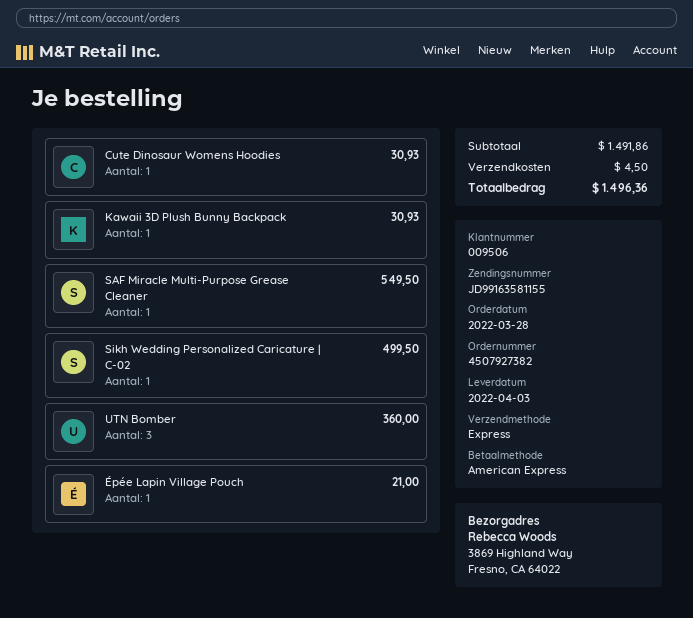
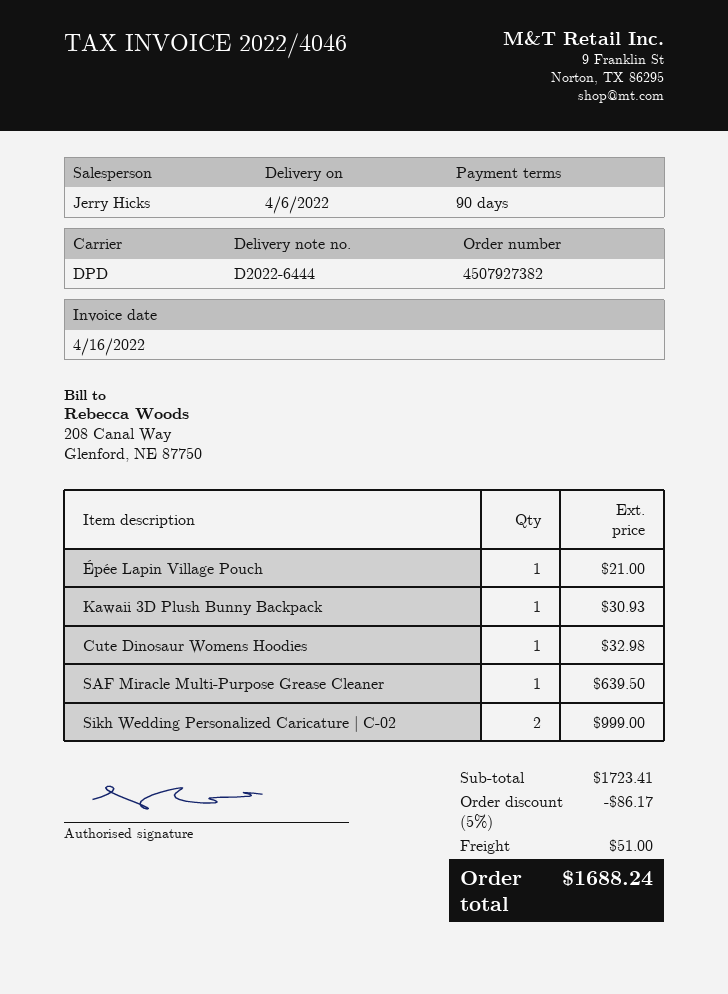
delivery date: 2022-04-03 -> 2022-04-06
shipping method: express -> DPD
Cute Dinosaur Womens Hoodies: 1 for 30.93 -> 1 for 32.98
SAF Miracle Multi-Purpose Grease Cleaner: 1 for 549.50 -> 1 for 639.50
Sikh Wedding Personalized Caricature | C-02: 1 for 499.50 -> 2 for 999.00
UTN Bomber: 3 for 360.00 -> none
subtotal: 1491.86 -> 1723.41
discount: none -> 5% = 86.17
shipping: 4.50 -> 51.00
total: 1496.36 -> 1688.24

